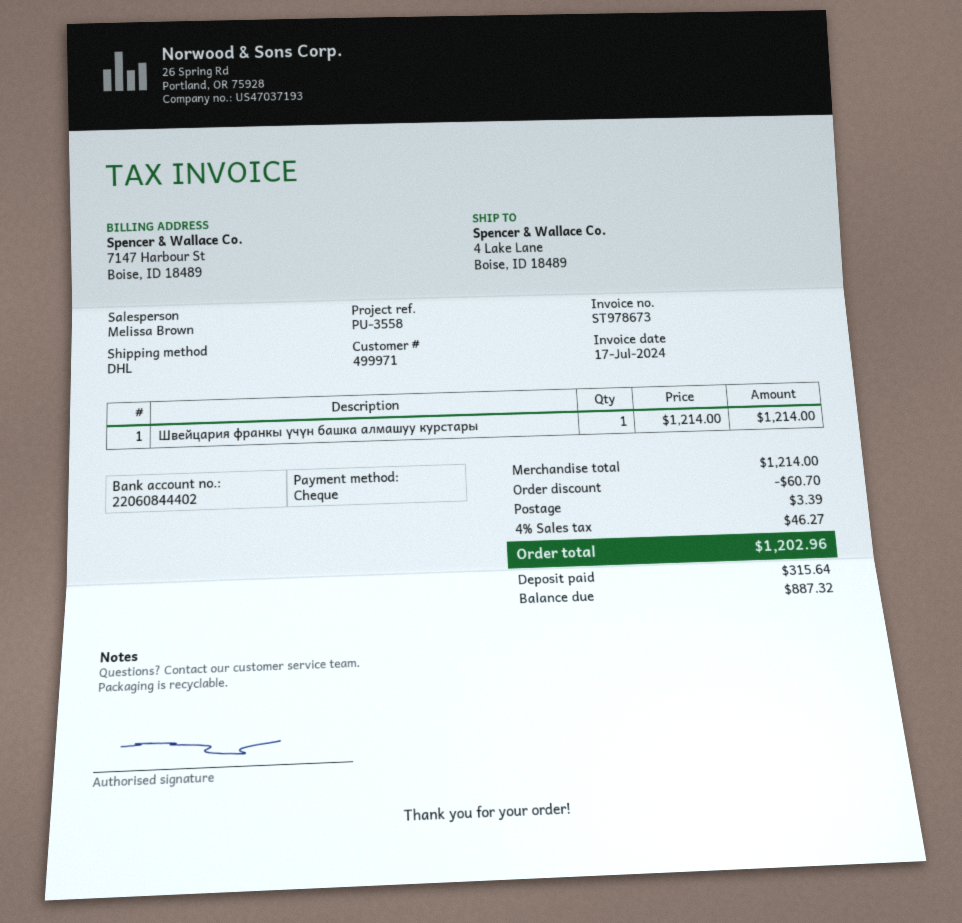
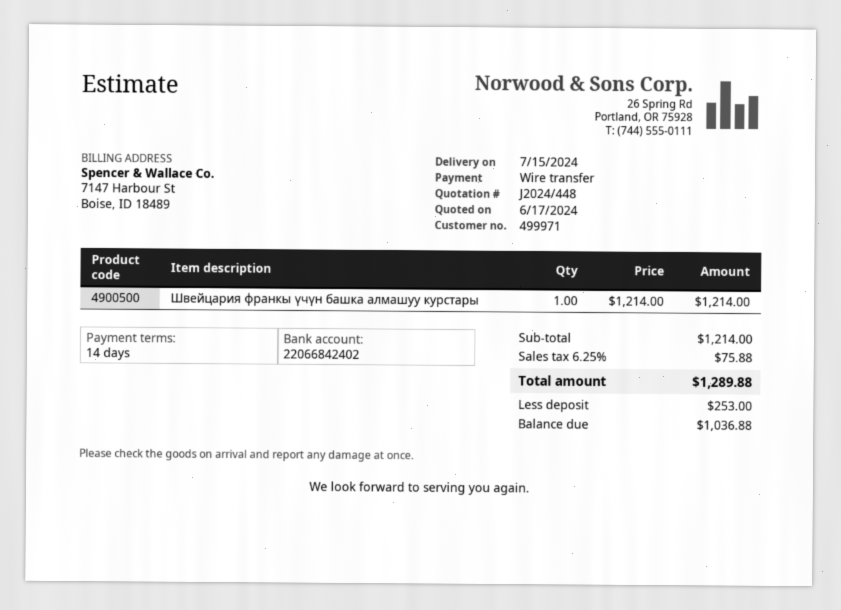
payment method: cheque -> bank transfer
bank account: 22060844402 -> 22066842402
discount: 60.70 -> none
shipping: 3.39 -> none
tax: 4% = 46.27 -> 6.25% = 75.88
total: 1202.96 -> 1289.88
deposit: 315.64 -> 253.00
balance: 887.32 -> 1036.88

